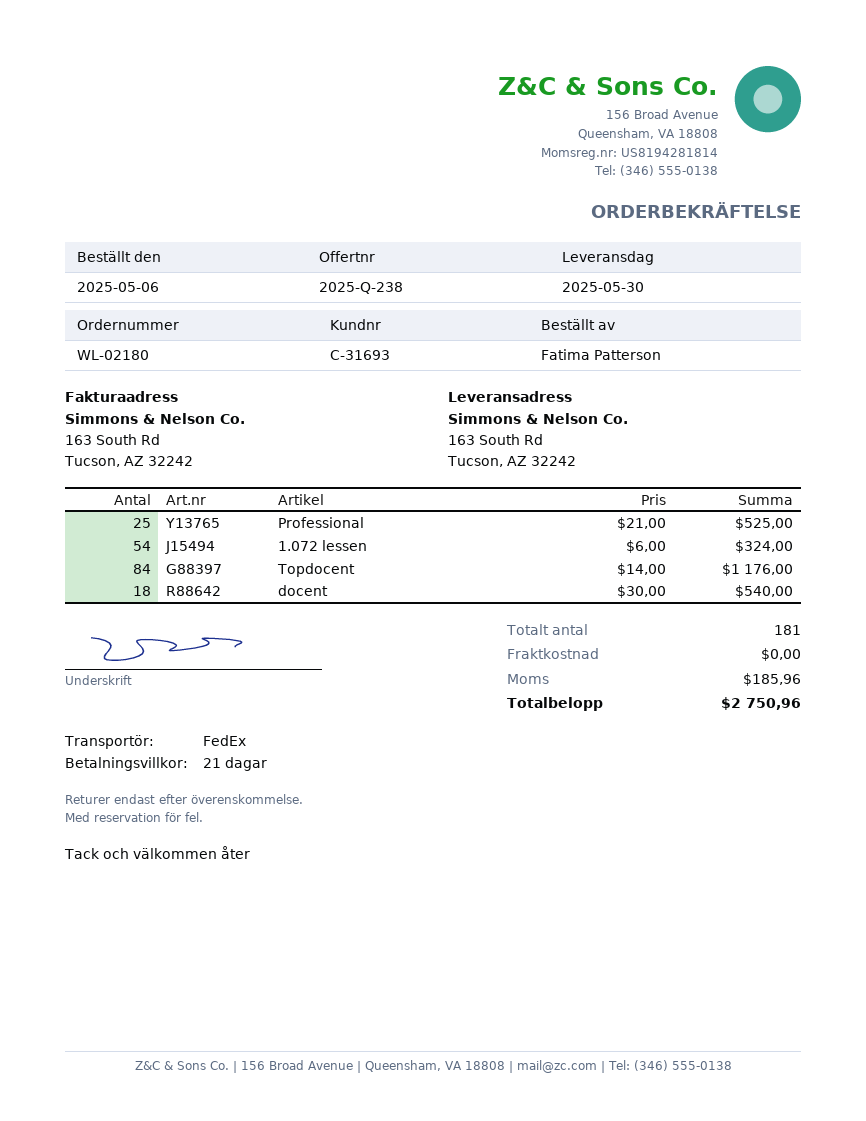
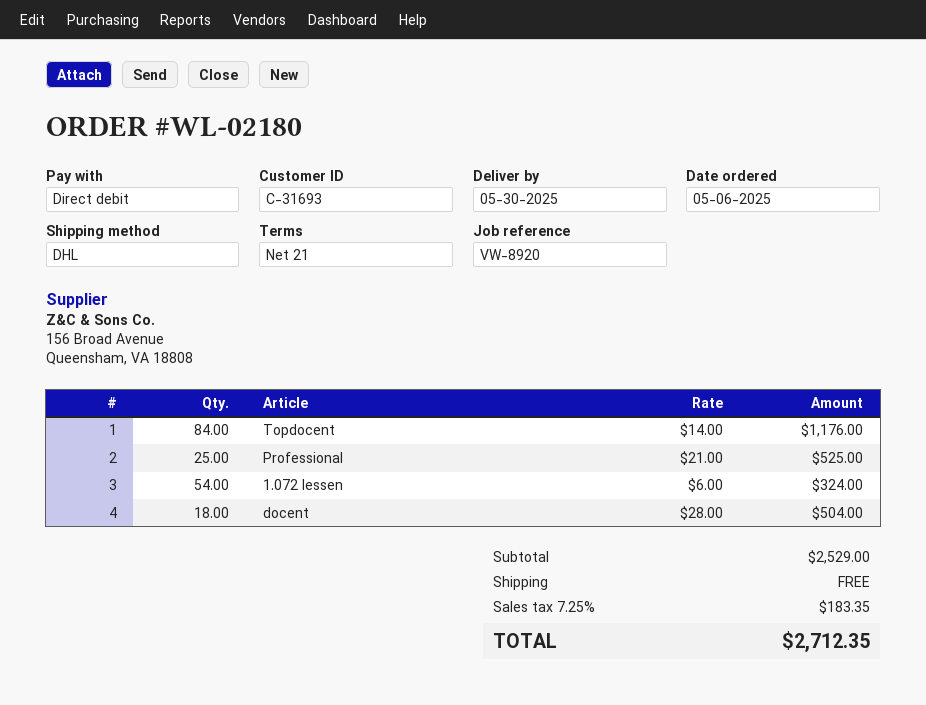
shipping method: FedEx -> DHL
docent: 18 x 30.00 = 540.00 -> 18 x 28.00 = 504.00
tax: 185.96 -> 183.35
total: 2750.96 -> 2712.35

